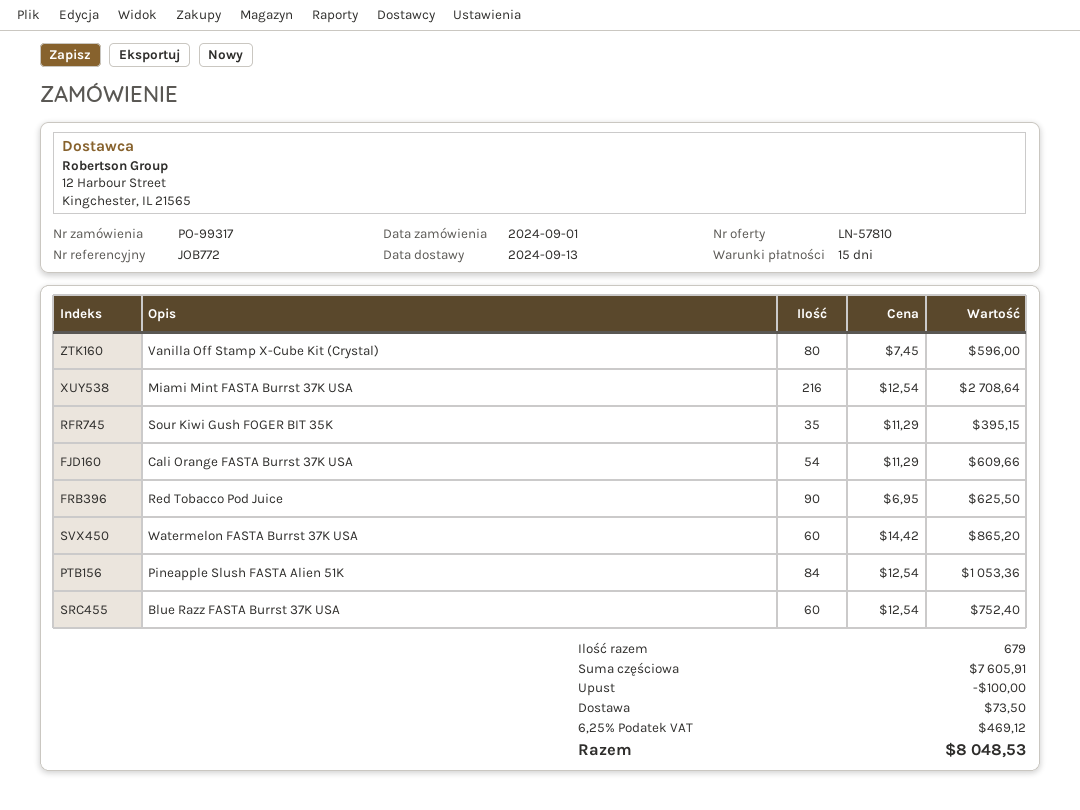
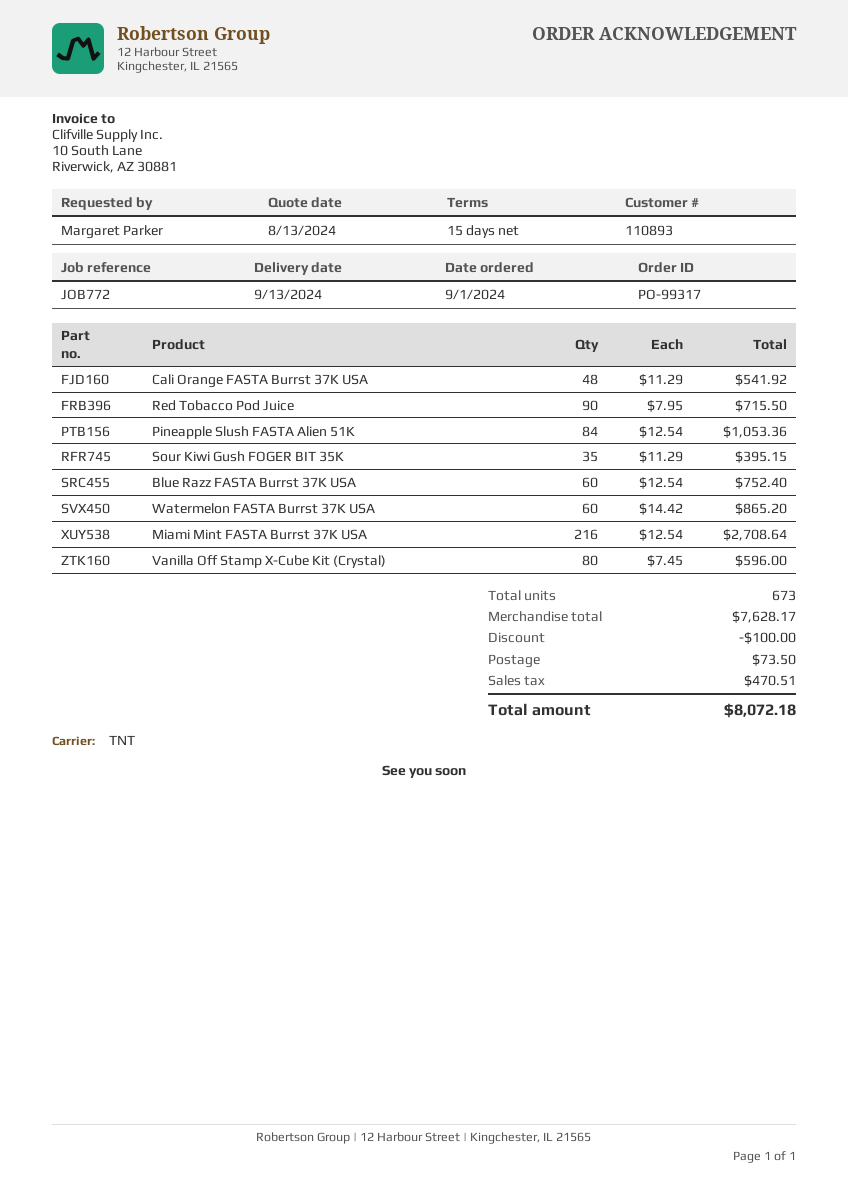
Cali Orange FASTA Burrst 37K USA: 54 x 11.29 = 609.66 -> 48 x 11.29 = 541.92
Red Tobacco Pod Juice: 90 x 6.95 = 625.50 -> 90 x 7.95 = 715.50
total quantity: 679 -> 673
subtotal: 7605.91 -> 7628.17
tax: 469.12 -> 470.51
total: 8048.53 -> 8072.18

